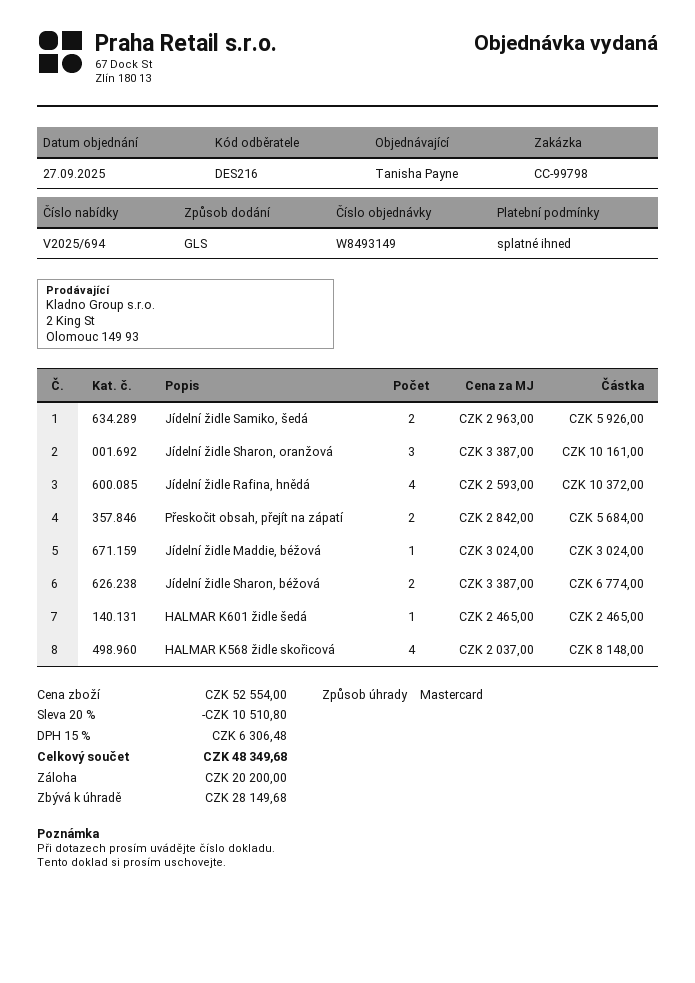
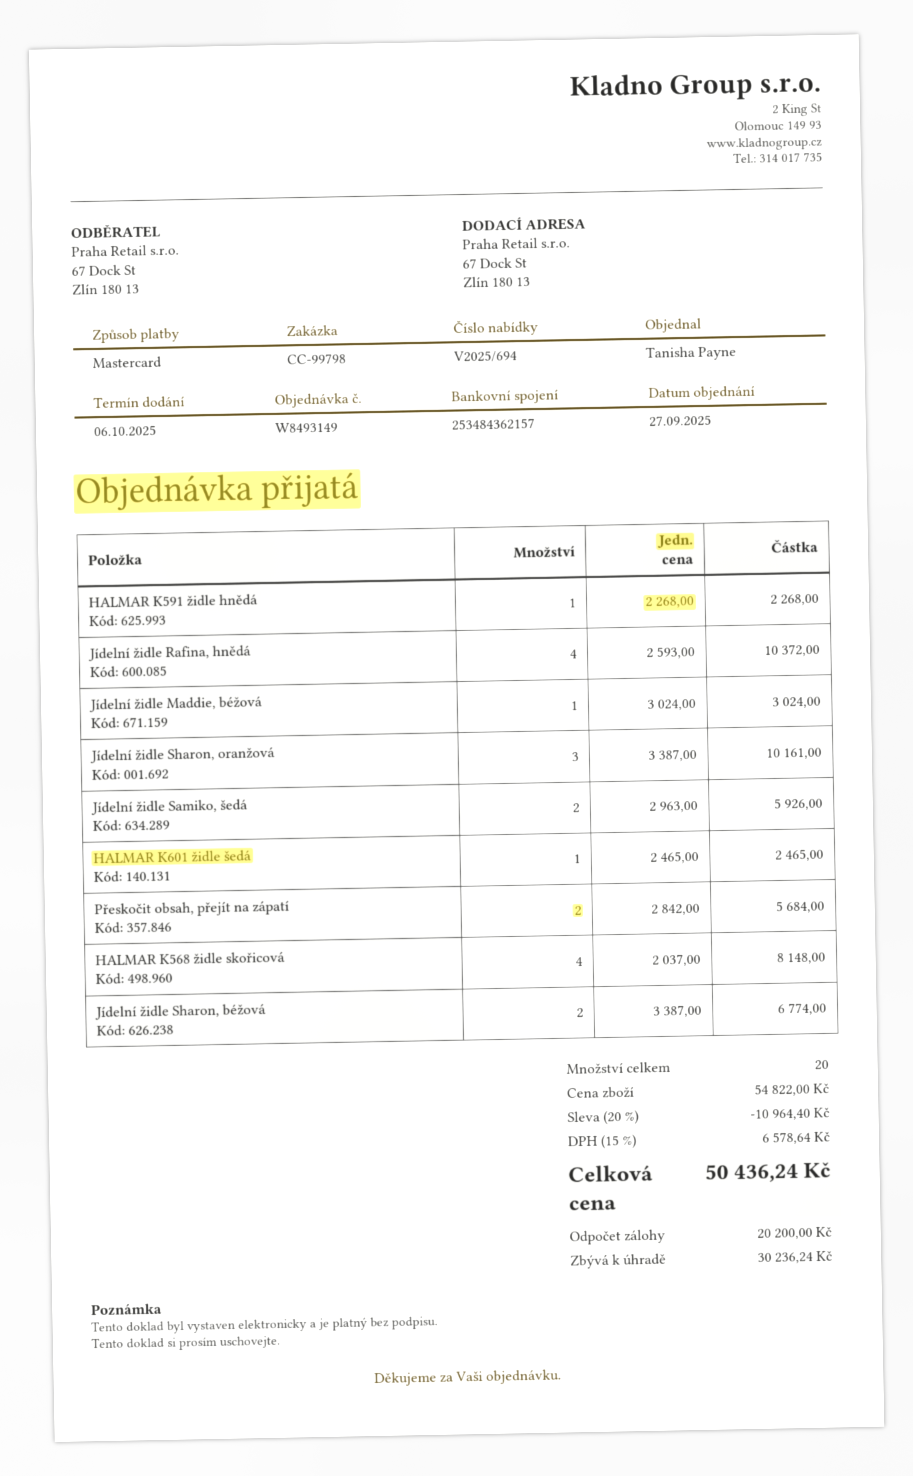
HALMAR K591 židle hnědá: none -> 1 x 2268.00 = 2268.00
subtotal: 52554.00 -> 54822.00
discount: 20% = 10510.80 -> 20% = 10964.40
tax: 15% = 6306.48 -> 15% = 6578.64
total: 48349.68 -> 50436.24
balance: 28149.68 -> 30236.24

